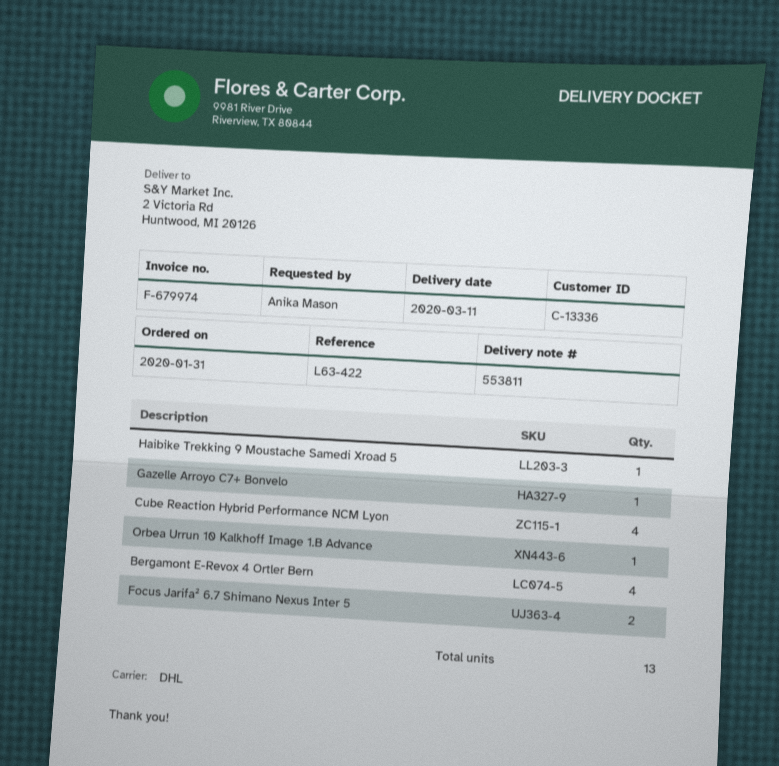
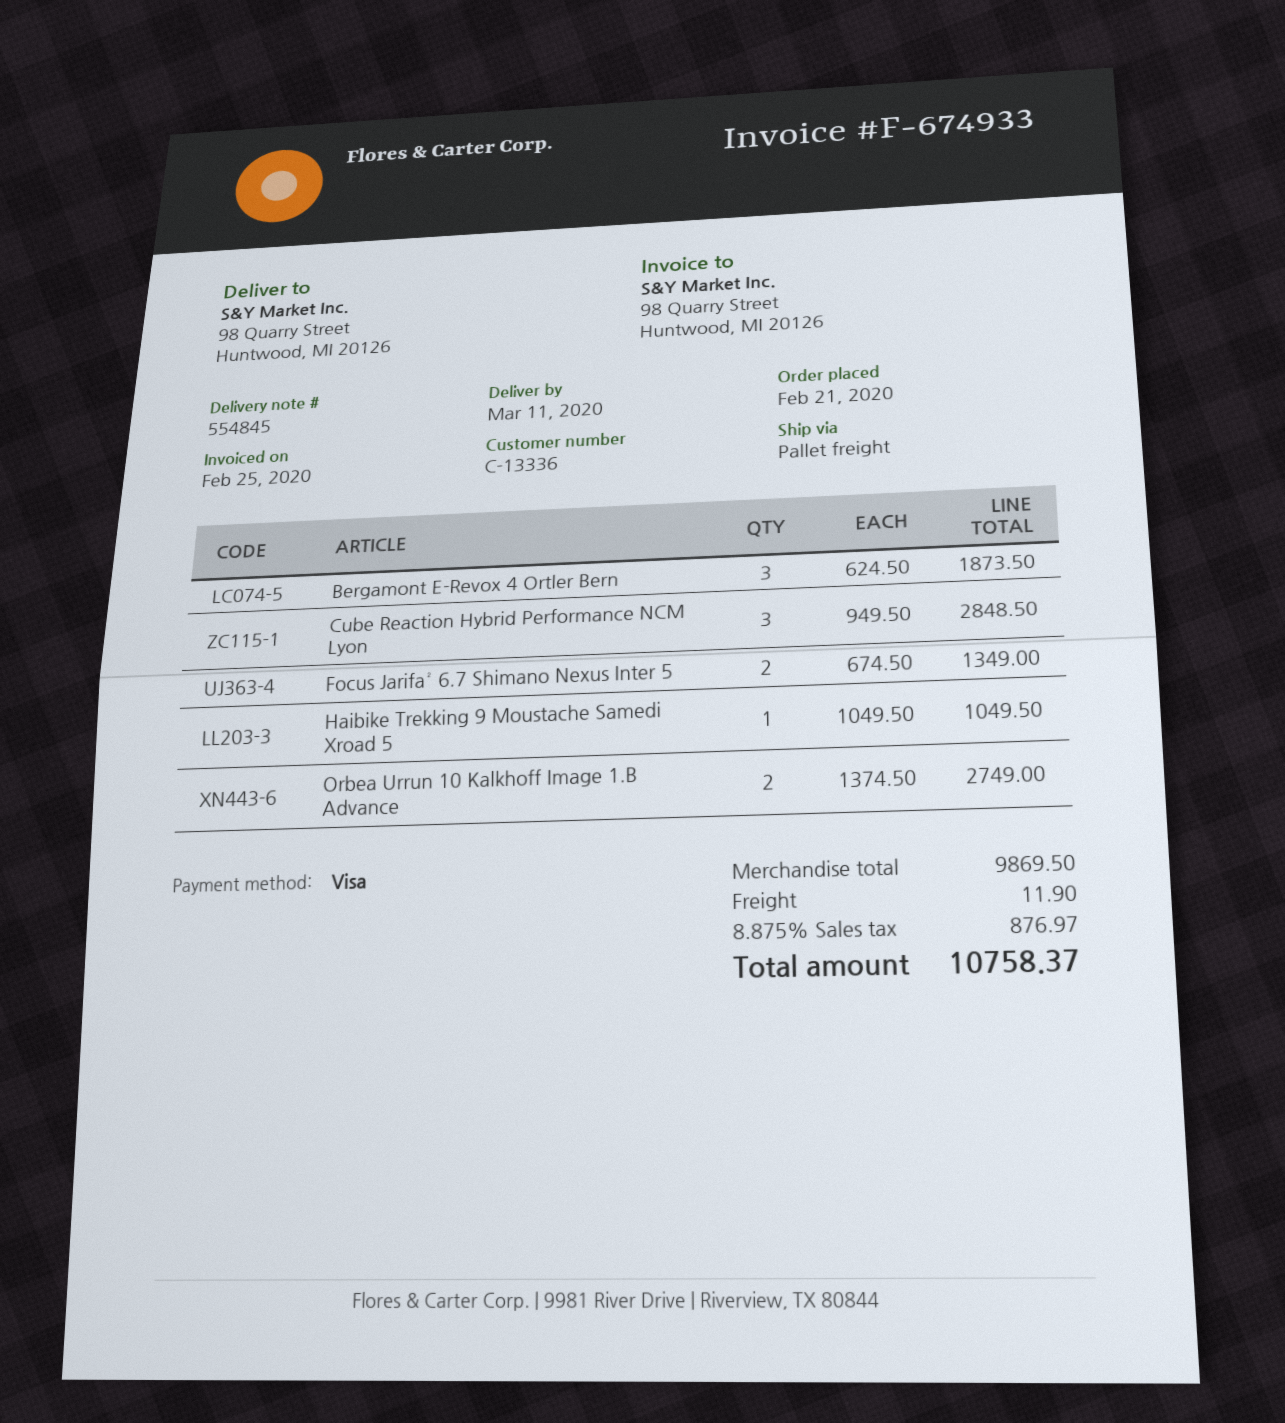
order date: 2020-01-31 -> 2020-02-21
delivery note number: 553811 -> 554845
invoice number: F-679974 -> F-674933
shipping method: DHL -> pallet freight
ship to: 2 Victoria Rd, Huntwood, MI 20126 -> 98 Quarry Street, Huntwood, MI 20126
Gazelle Arroyo C7+ Bonvelo: 1 -> none
Cube Reaction Hybrid Performance NCM Lyon: 4 -> 3
Orbea Urrun 10 Kalkhoff Image 1.B Advance: 1 -> 2
Bergamont E-Revox 4 Ortler Bern: 4 -> 3

